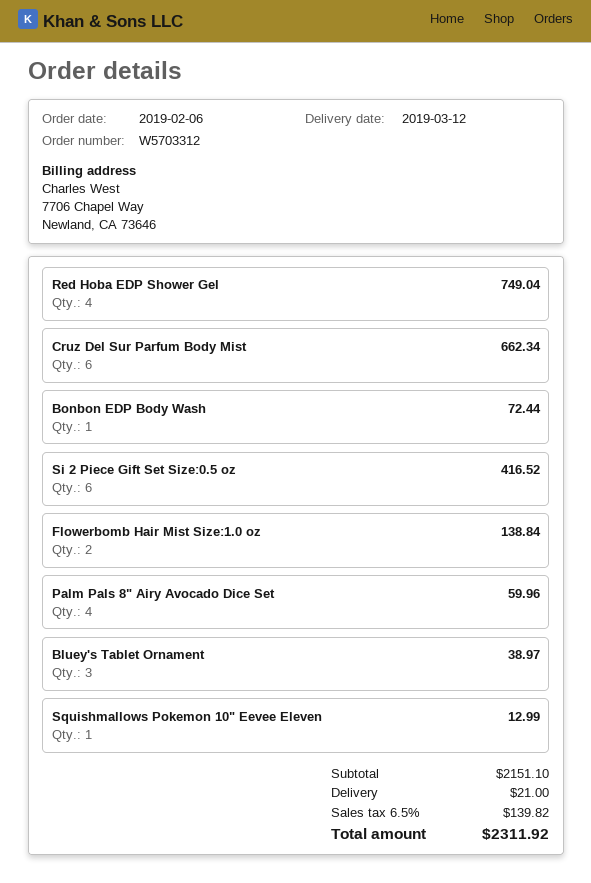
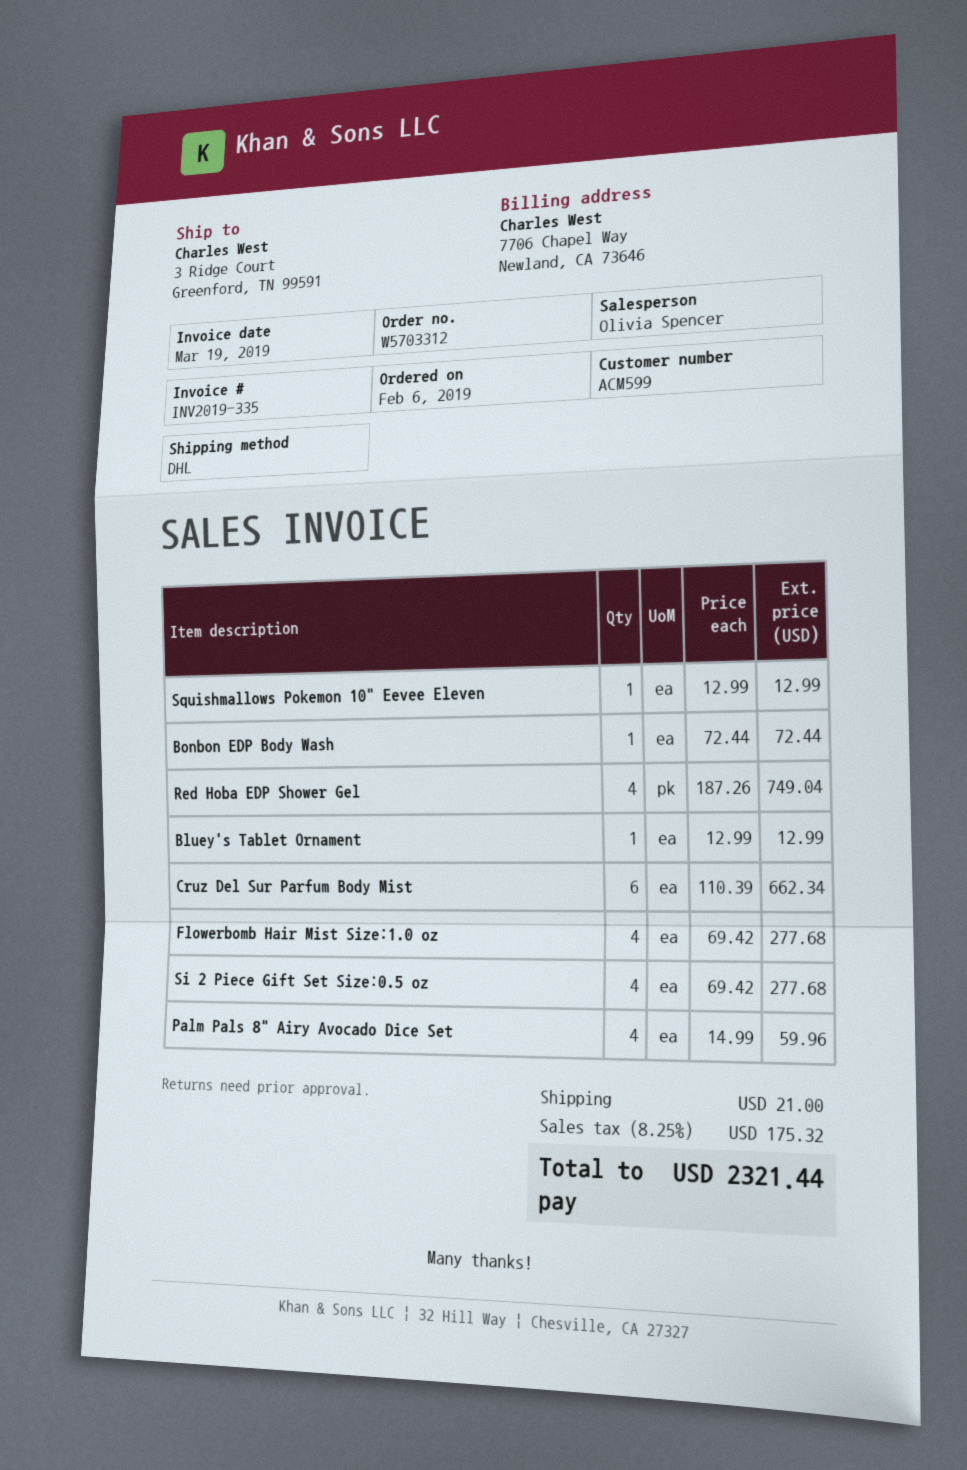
Si 2 Piece Gift Set Size:0.5 oz: 6 for 416.52 -> 4 for 277.68
Flowerbomb Hair Mist Size:1.0 oz: 2 for 138.84 -> 4 for 277.68
Bluey's Tablet Ornament: 3 for 38.97 -> 1 for 12.99
tax: 6.5% = 139.82 -> 8.25% = 175.32
total: 2311.92 -> 2321.44

